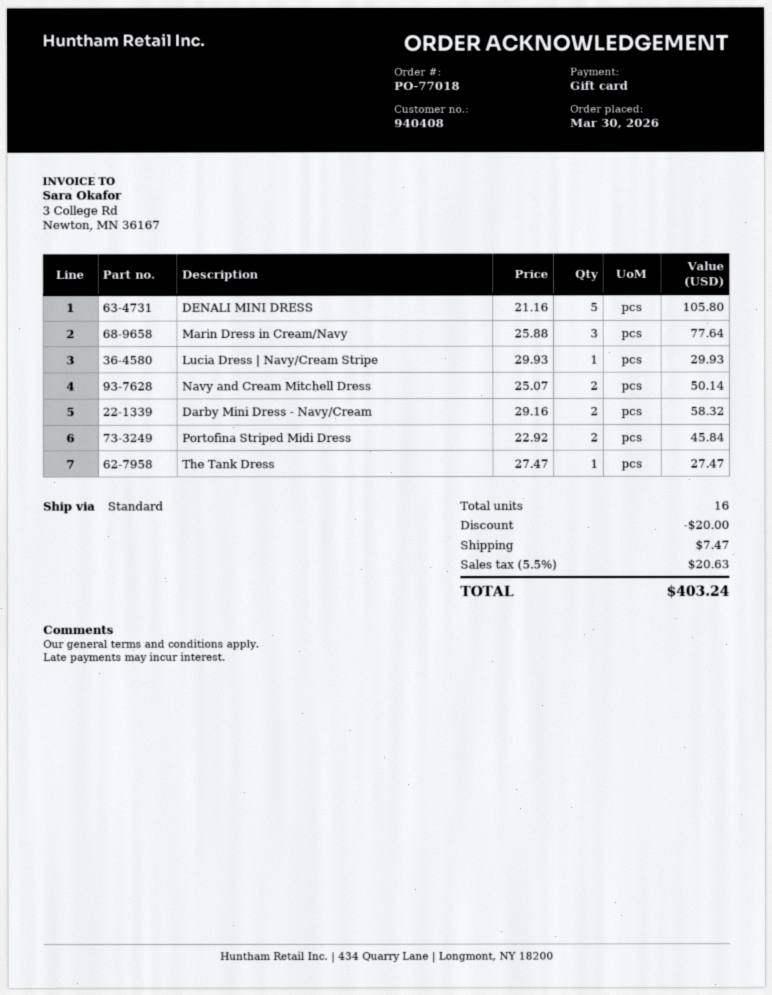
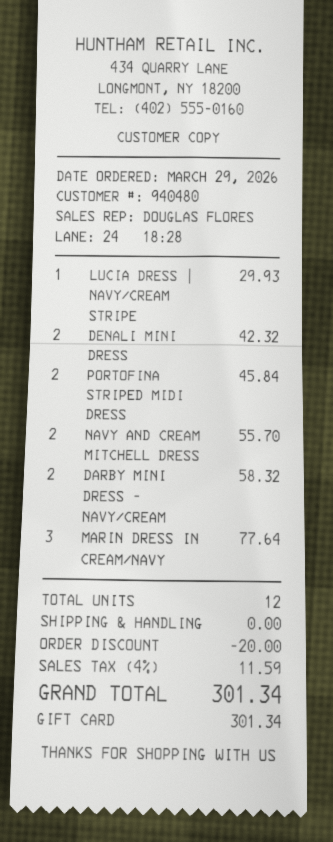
order date: 2026-03-30 -> 2026-03-29
customer number: 940408 -> 940480
DENALI MINI DRESS: 5 for 105.80 -> 2 for 42.32
Navy and Cream Mitchell Dress: 2 for 50.14 -> 2 for 55.70
The Tank Dress: 1 for 27.47 -> none
total quantity: 16 -> 12
shipping: 7.47 -> 0.00
tax: 5.5% = 20.63 -> 4% = 11.59
total: 403.24 -> 301.34

